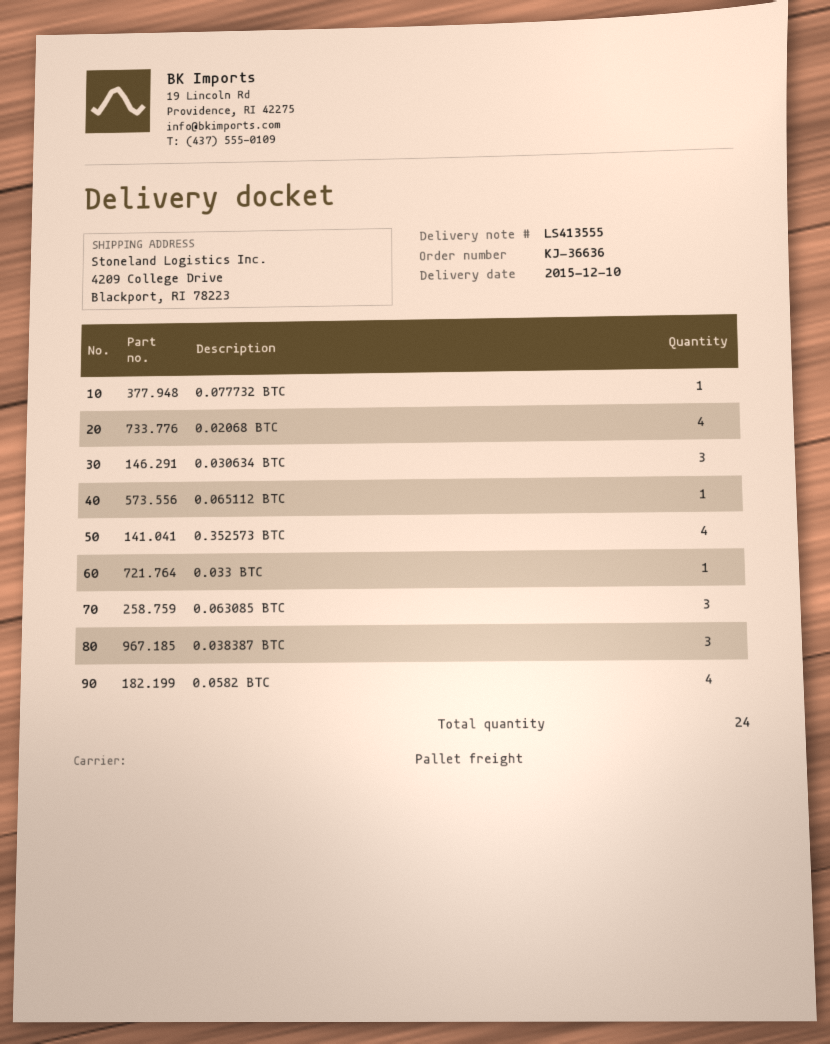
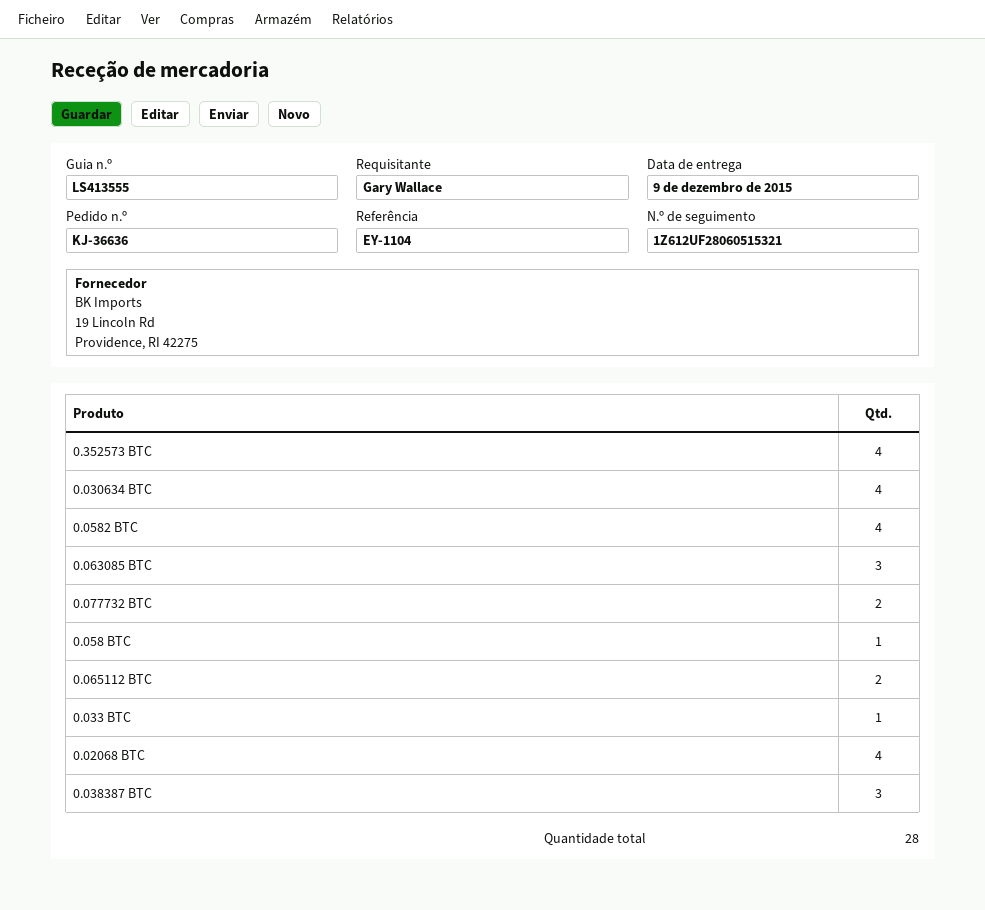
delivery date: 2015-12-10 -> 2015-12-09
0.077732 BTC: 1 -> 2
0.030634 BTC: 3 -> 4
0.065112 BTC: 1 -> 2
0.058 BTC: none -> 1
total quantity: 24 -> 28

